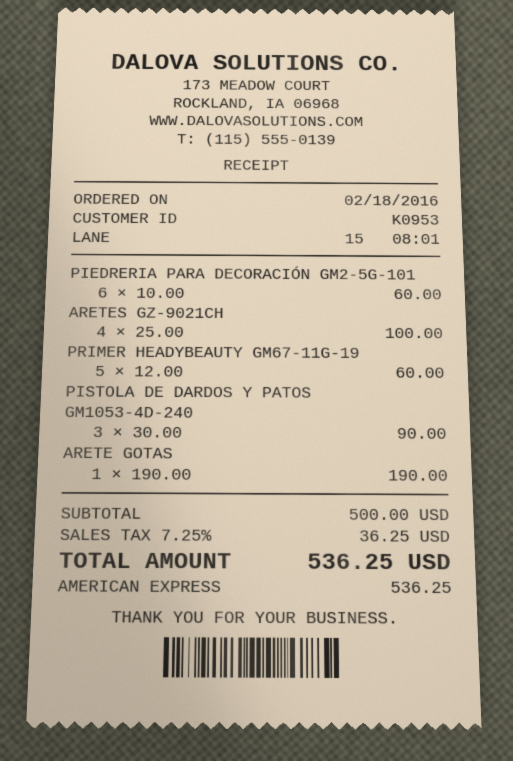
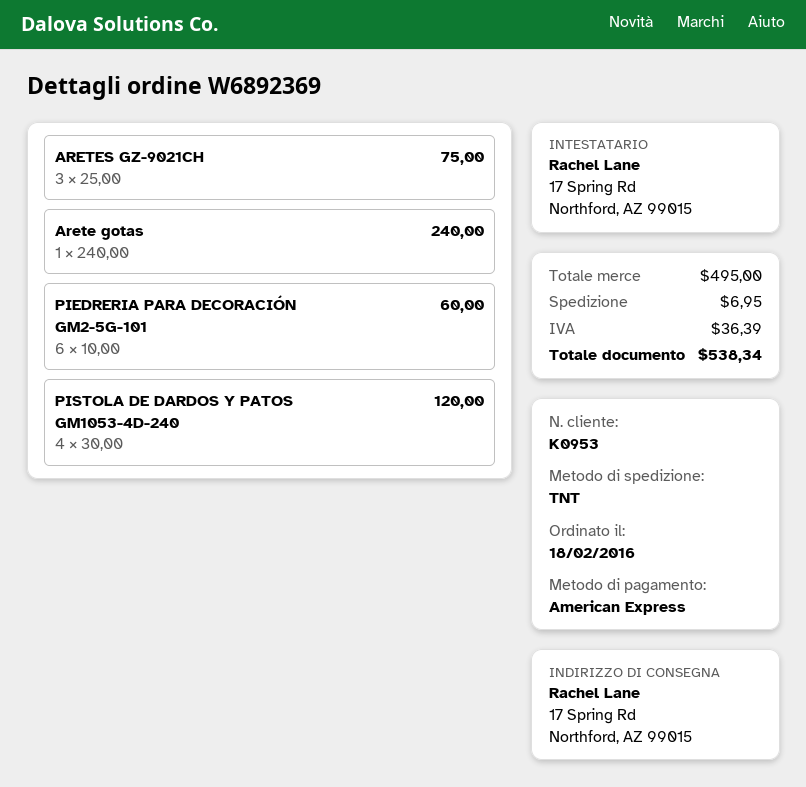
ARETES GZ-9021CH: 4 x 25.00 = 100.00 -> 3 x 25.00 = 75.00
PRIMER HEADYBEAUTY GM67-11G-19: 5 x 12.00 = 60.00 -> none
PISTOLA DE DARDOS Y PATOS GM1053-4D-240: 3 x 30.00 = 90.00 -> 4 x 30.00 = 120.00
ARETE GOTAS: 1 x 190.00 = 190.00 -> 1 x 240.00 = 240.00
subtotal: 500.00 -> 495.00
shipping: none -> 6.95
tax: 36.25 -> 36.39
total: 536.25 -> 538.34

